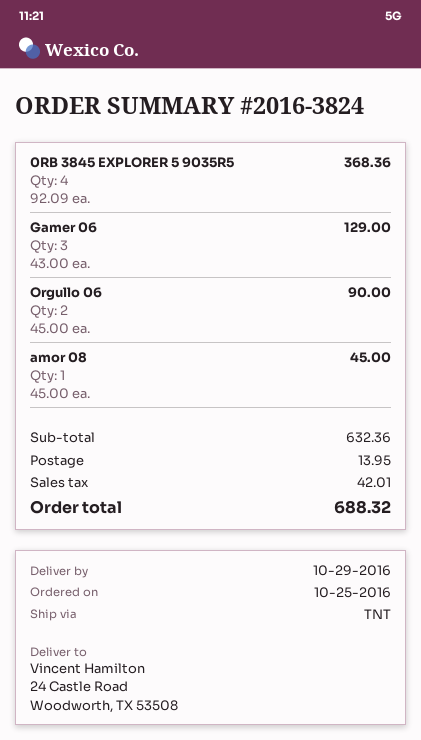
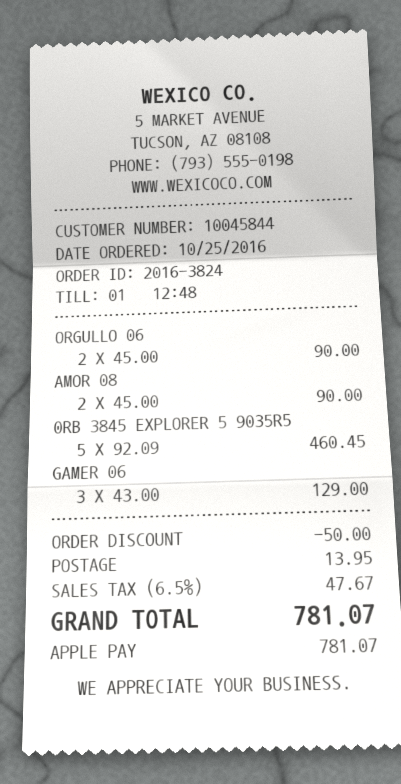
0RB 3845 EXPLORER 5 9035R5: 4 x 92.09 = 368.36 -> 5 x 92.09 = 460.45
amor 08: 1 x 45.00 = 45.00 -> 2 x 45.00 = 90.00
discount: none -> 50.00
tax: 42.01 -> 47.67
total: 688.32 -> 781.07

